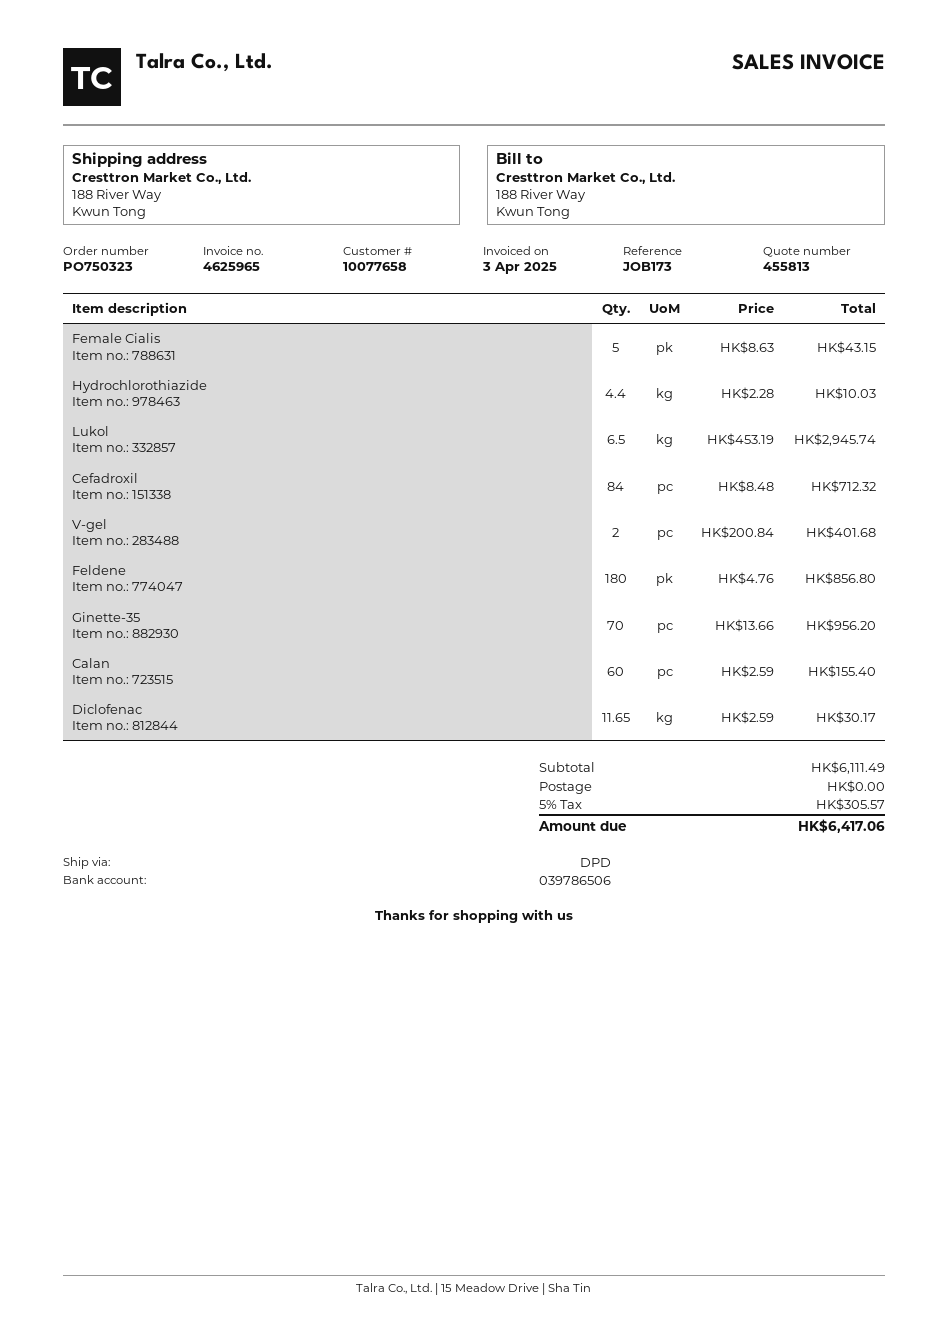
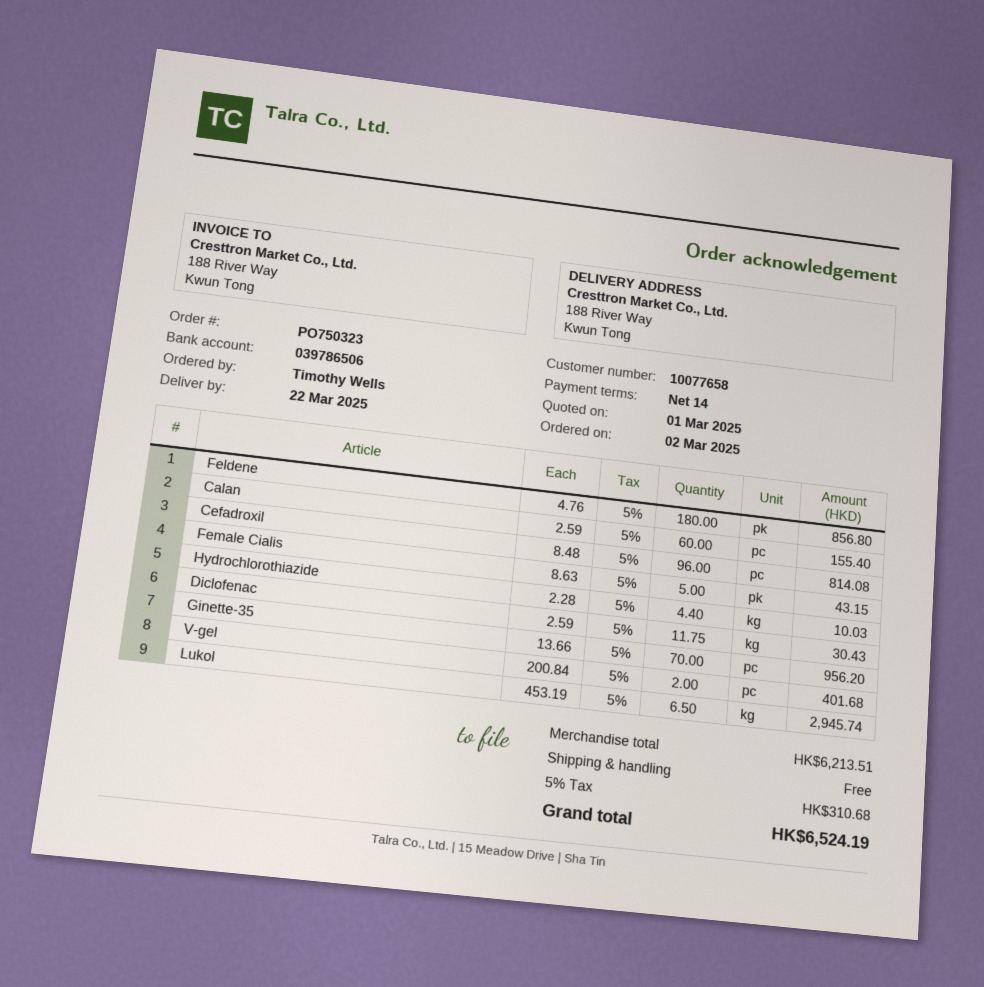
Cefadroxil: 84 x 8.48 = 712.32 -> 96 x 8.48 = 814.08
Diclofenac: 11.65 x 2.59 = 30.17 -> 11.75 x 2.59 = 30.43
subtotal: 6111.49 -> 6213.51
tax: 5% = 305.57 -> 5% = 310.68
total: 6417.06 -> 6524.19

